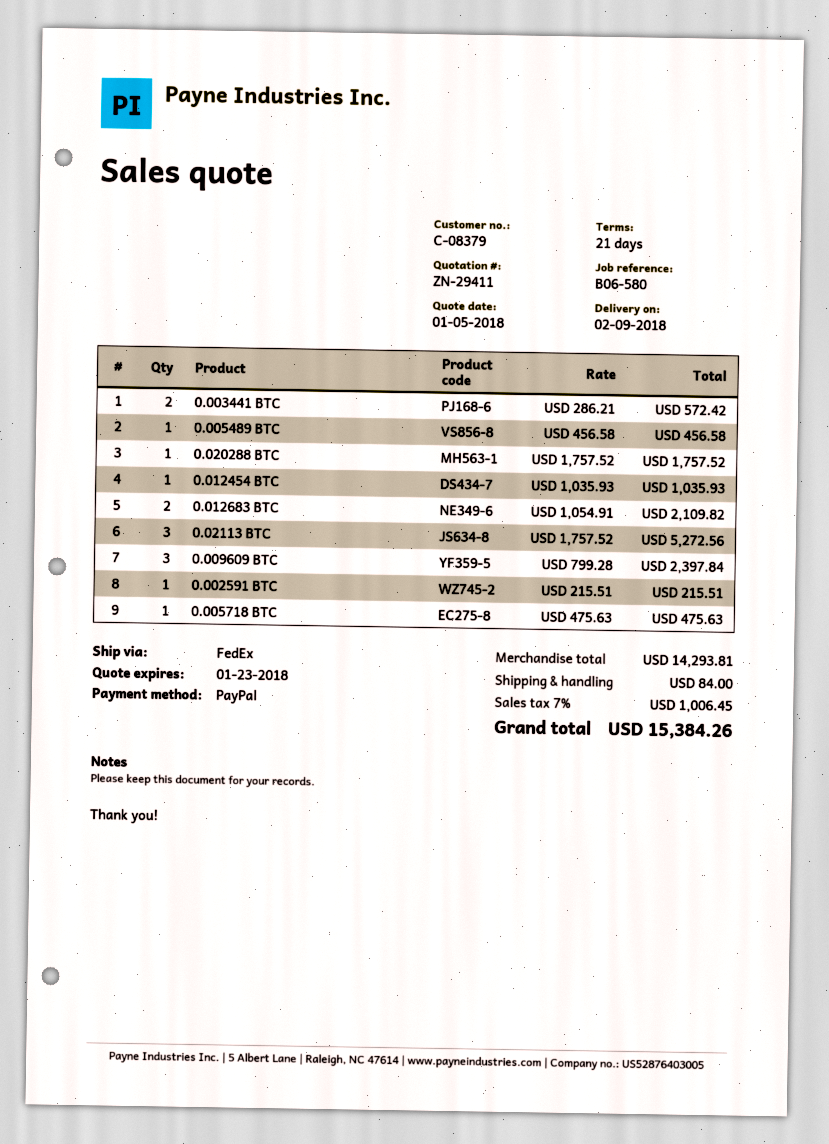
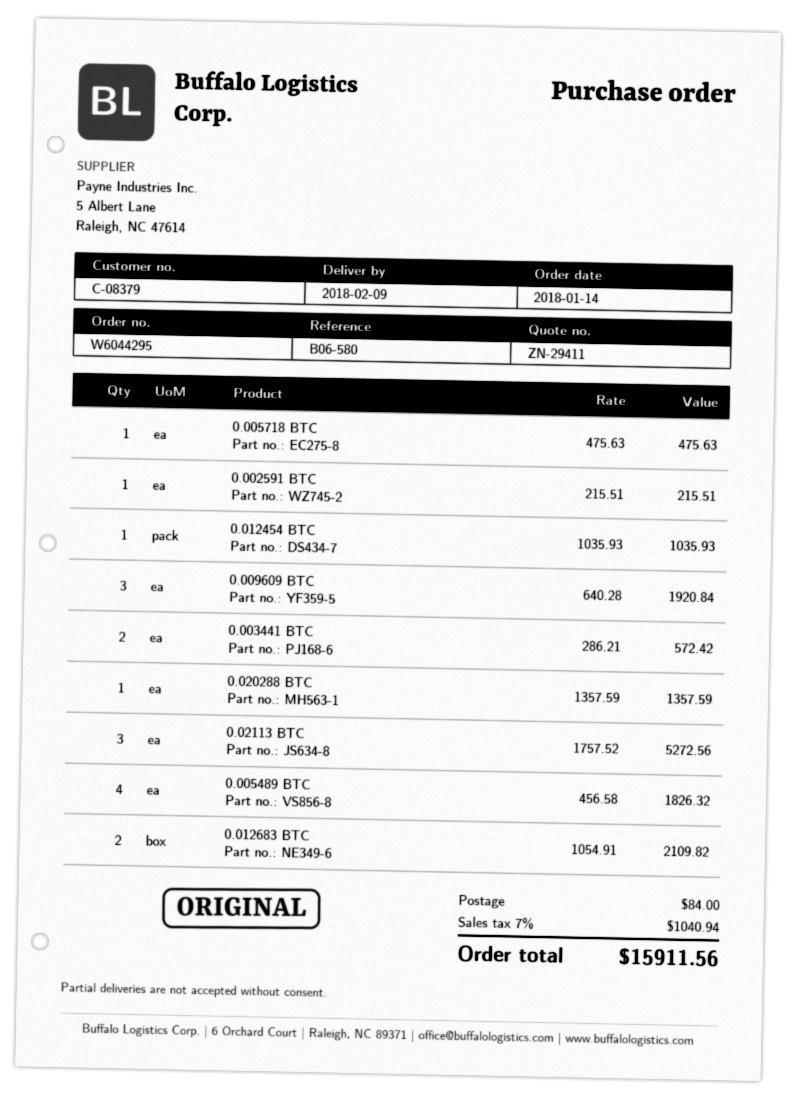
0.005489 BTC: 1 x 456.58 = 456.58 -> 4 x 456.58 = 1826.32
0.020288 BTC: 1 x 1757.52 = 1757.52 -> 1 x 1357.59 = 1357.59
0.009609 BTC: 3 x 799.28 = 2397.84 -> 3 x 640.28 = 1920.84
tax: 7% = 1006.45 -> 7% = 1040.94
total: 15384.26 -> 15911.56

